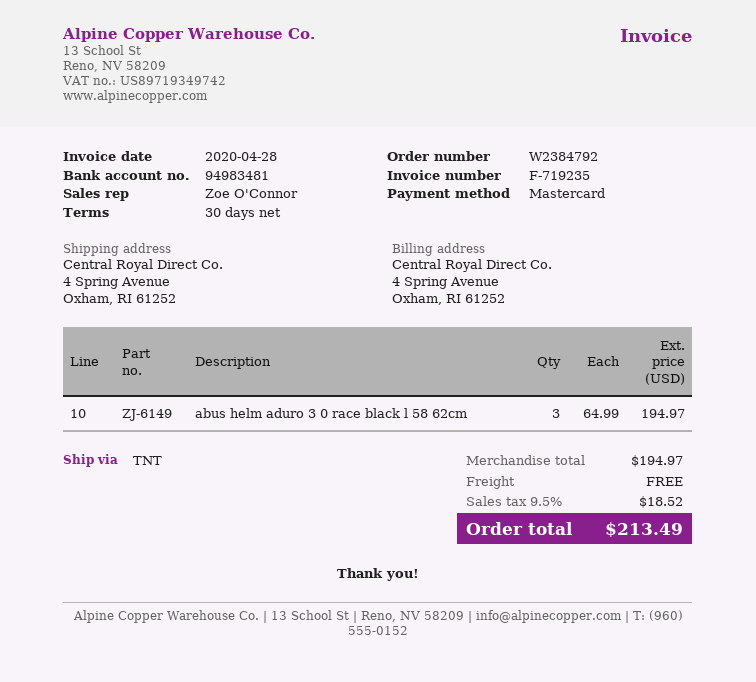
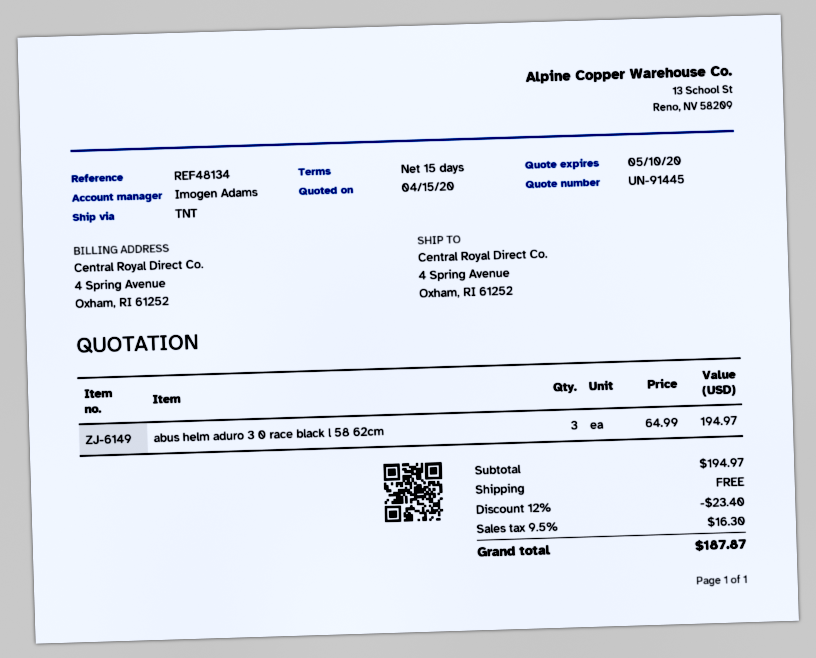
payment terms: 30 days -> 15 days
sales rep: Zoe O'Connor -> Imogen Adams
discount: none -> 12% = 23.40
tax: 9.5% = 18.52 -> 9.5% = 16.30
total: 213.49 -> 187.87

